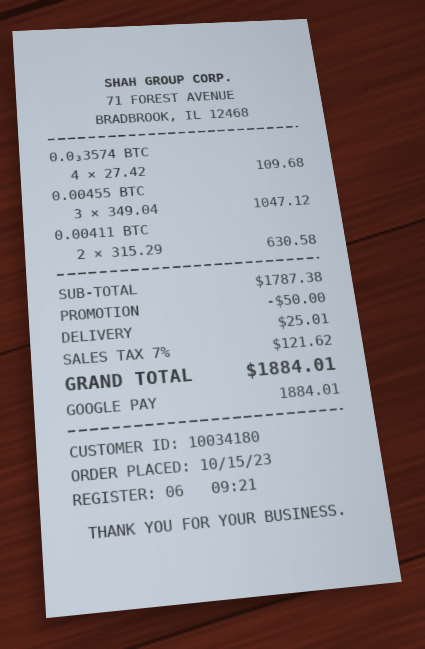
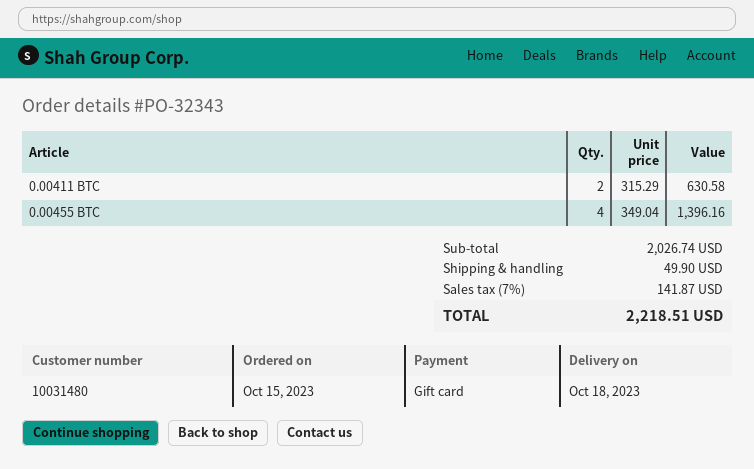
customer number: 10034180 -> 10031480
payment method: Google Pay -> gift card
0.0₃3574 BTC: 4 x 27.42 = 109.68 -> none
0.00455 BTC: 3 x 349.04 = 1047.12 -> 4 x 349.04 = 1396.16
subtotal: 1787.38 -> 2026.74
discount: 50.00 -> none
shipping: 25.01 -> 49.90
tax: 7% = 121.62 -> 7% = 141.87
total: 1884.01 -> 2218.51

